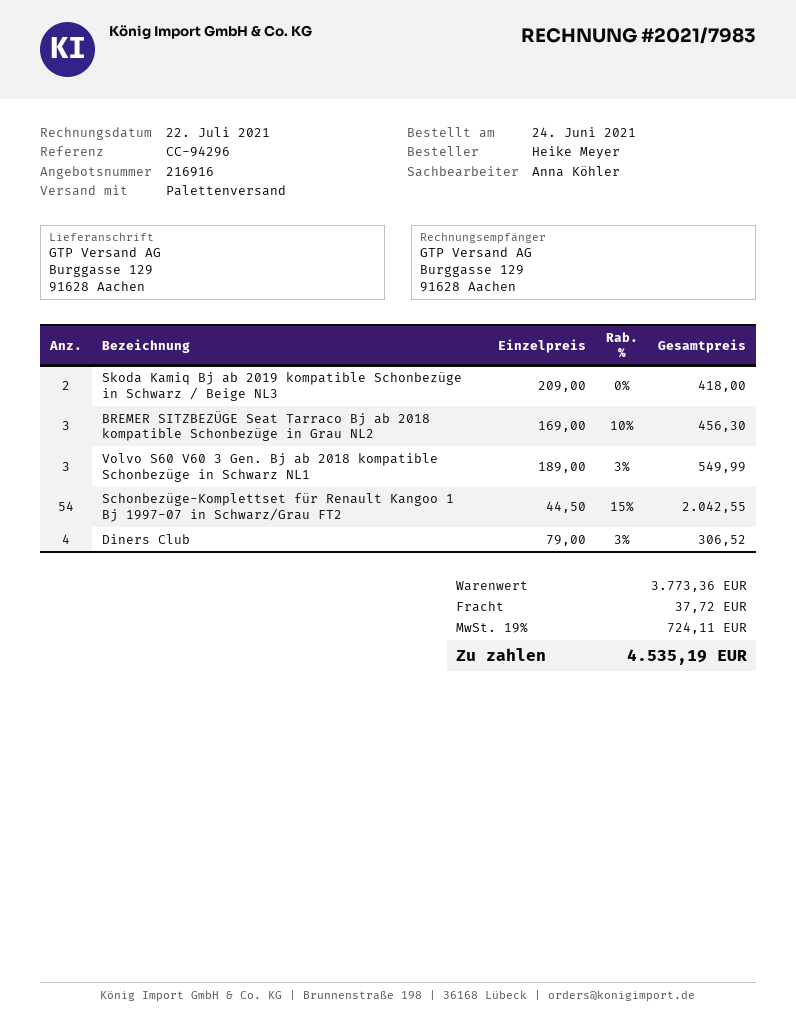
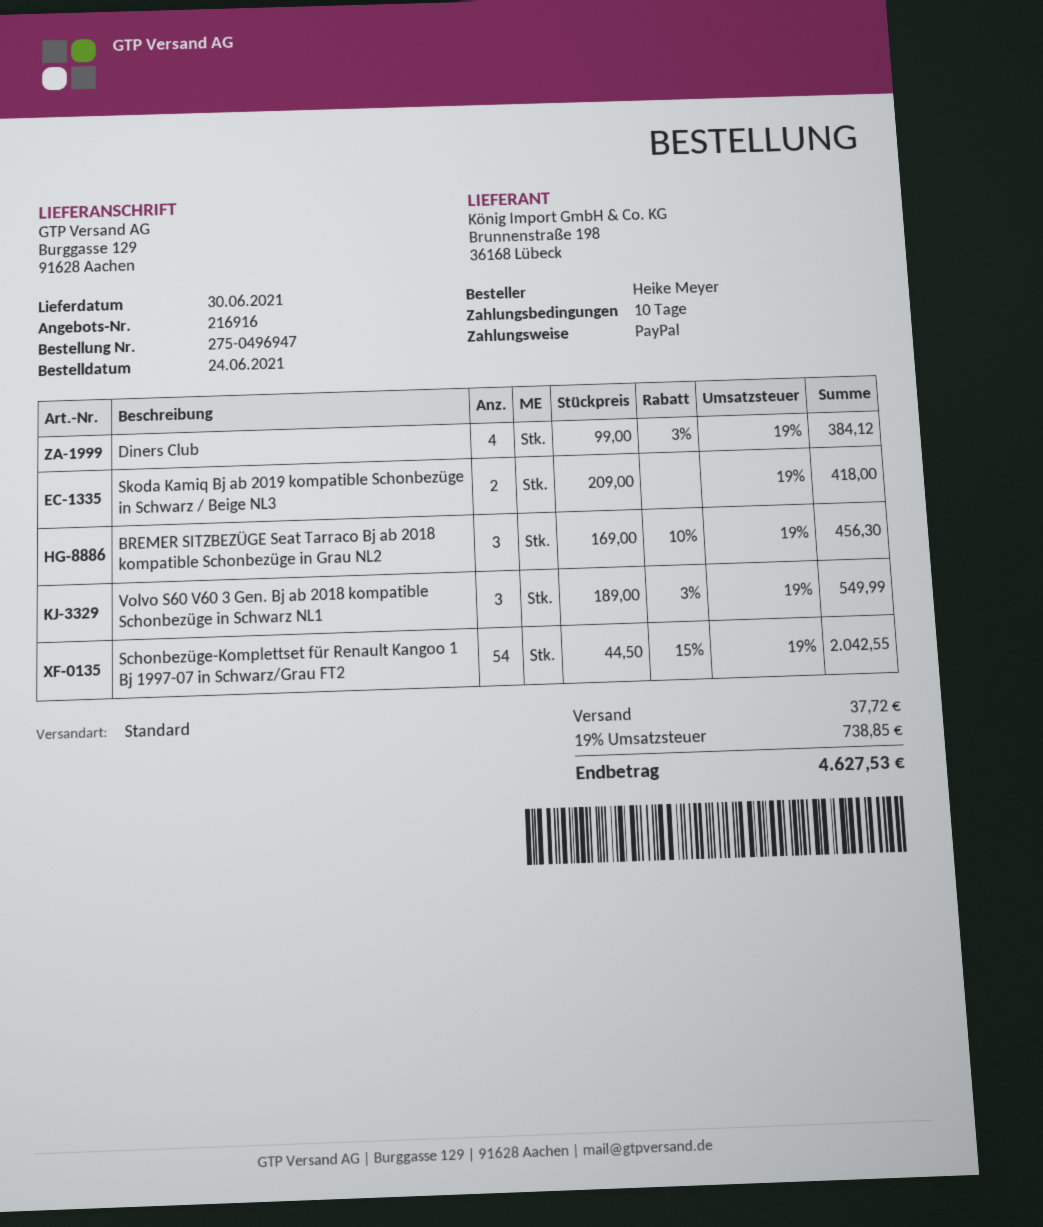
shipping method: pallet freight -> standard
Diners Club: 4 x 79.00 - 3% = 306.52 -> 4 x 99.00 - 3% = 384.12
tax: 19% = 724.11 -> 19% = 738.85
total: 4535.19 -> 4627.53

